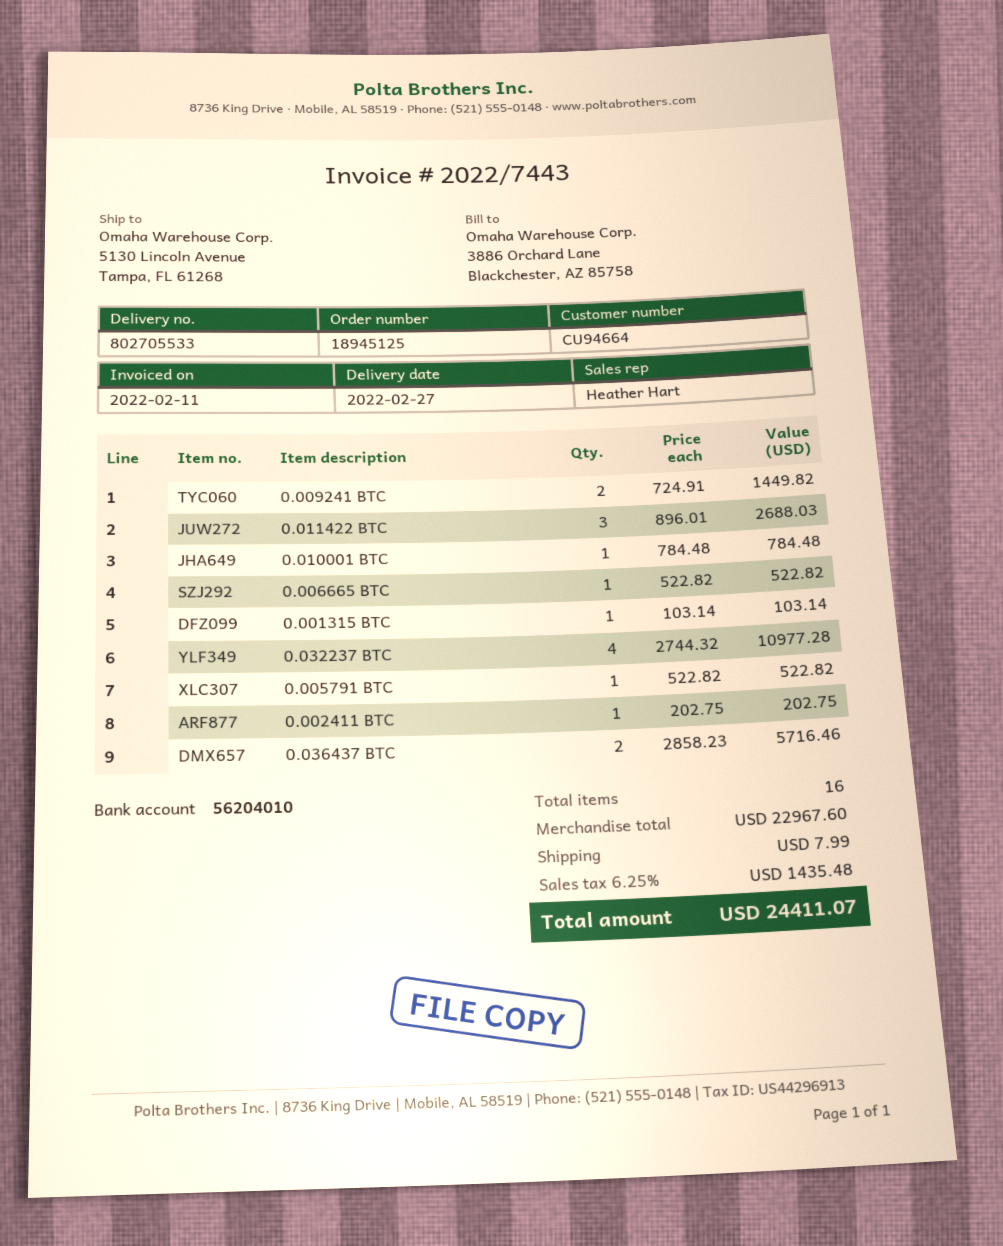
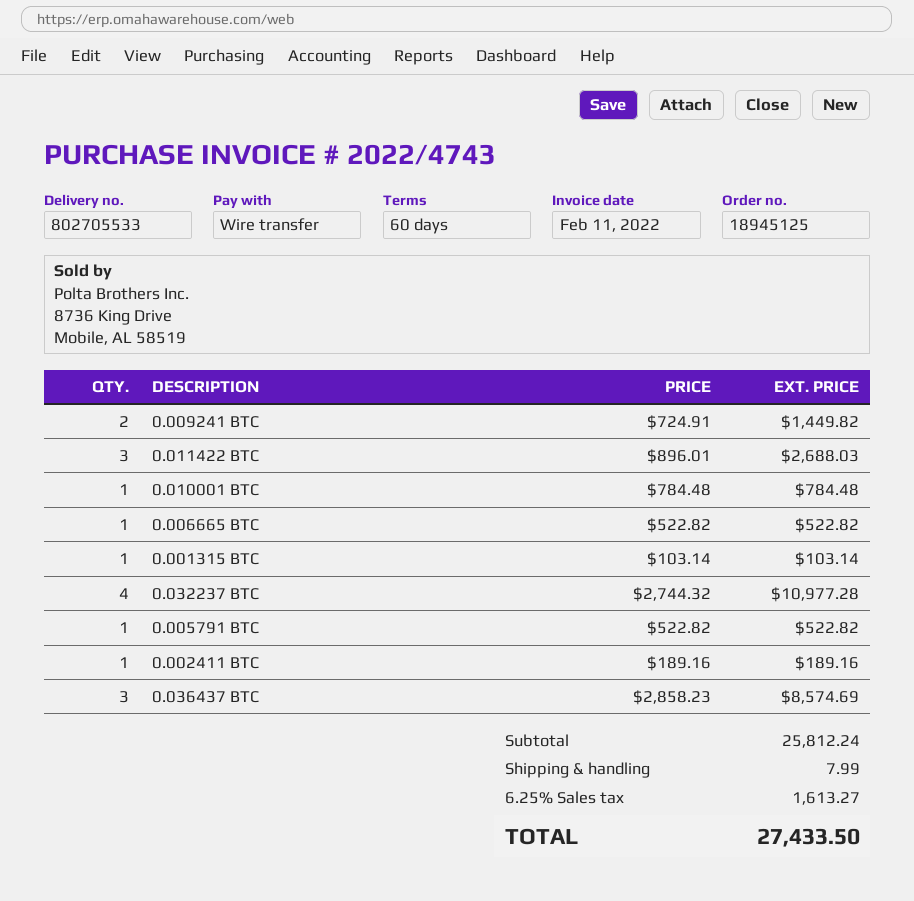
invoice number: 2022/7443 -> 2022/4743
0.002411 BTC: 1 x 202.75 = 202.75 -> 1 x 189.16 = 189.16
0.036437 BTC: 2 x 2858.23 = 5716.46 -> 3 x 2858.23 = 8574.69
subtotal: 22967.60 -> 25812.24
tax: 6.25% = 1435.48 -> 6.25% = 1613.27
total: 24411.07 -> 27433.50

